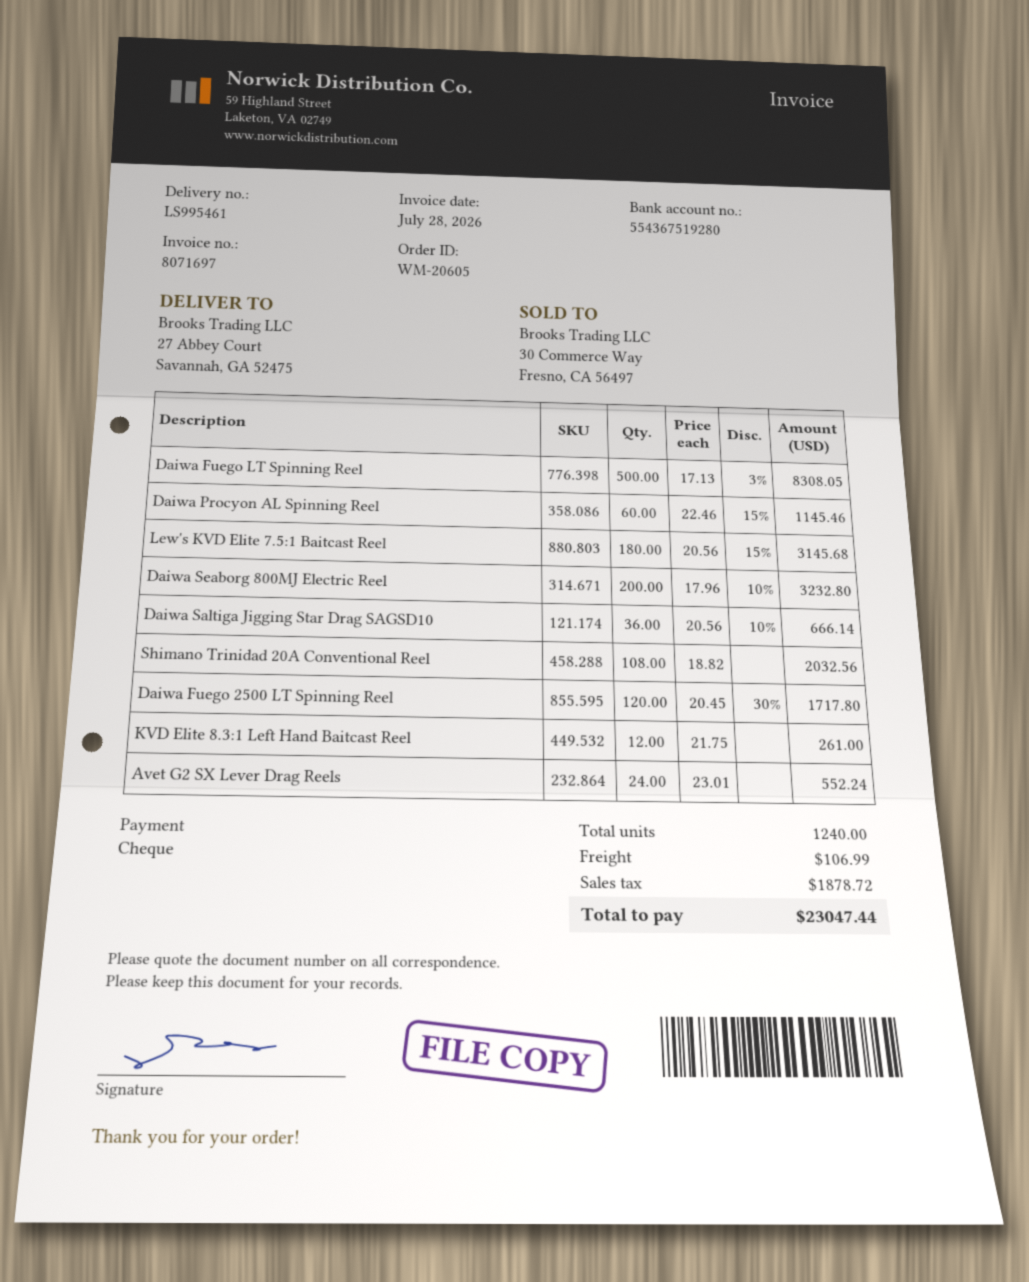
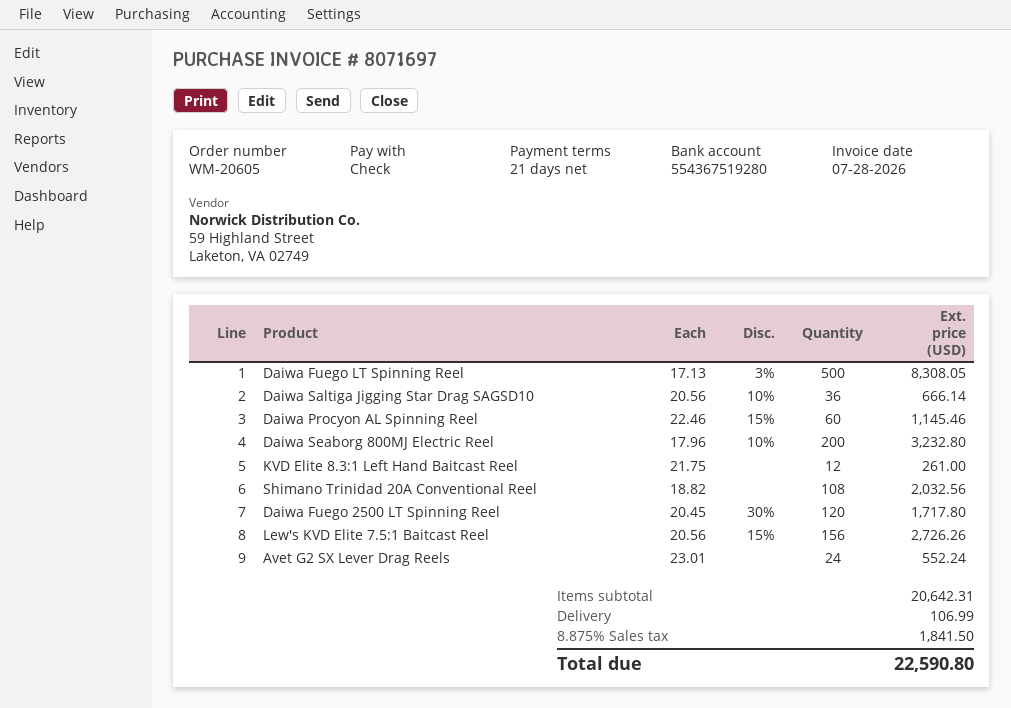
Lew's KVD Elite 7.5:1 Baitcast Reel: 180 x 20.56 - 15% = 3145.68 -> 156 x 20.56 - 15% = 2726.26
tax: 1878.72 -> 1841.50
total: 23047.44 -> 22590.80

